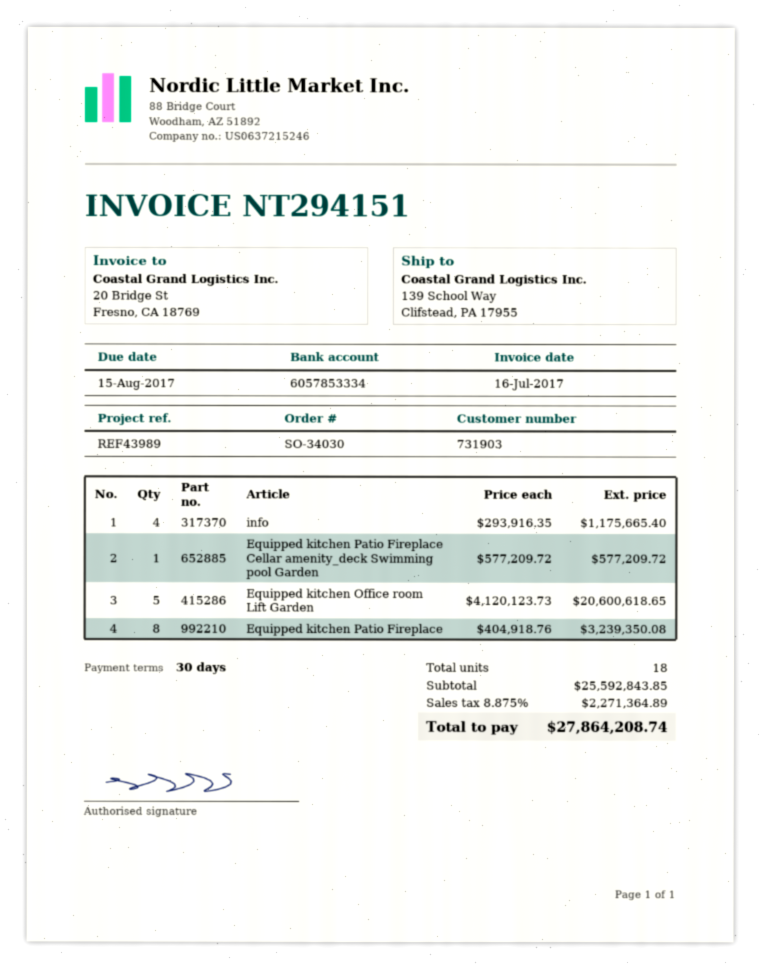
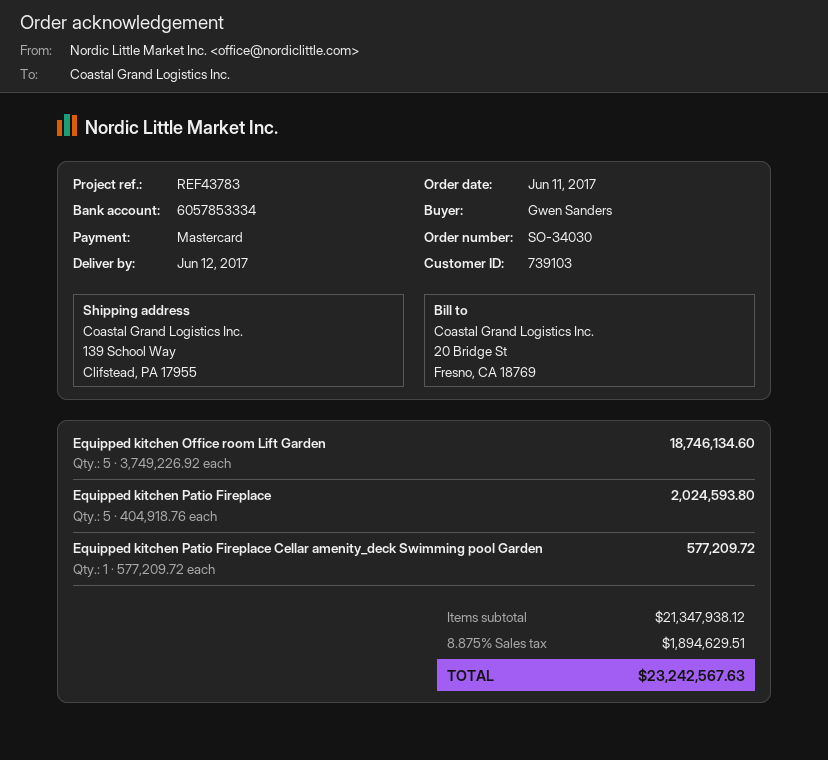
customer number: 731903 -> 739103
reference: REF43989 -> REF43783
info: 4 x 293916.35 = 1175665.40 -> none
Equipped kitchen Office room Lift Garden: 5 x 4120123.73 = 20600618.65 -> 5 x 3749226.92 = 18746134.60
Equipped kitchen Patio Fireplace: 8 x 404918.76 = 3239350.08 -> 5 x 404918.76 = 2024593.80
subtotal: 25592843.85 -> 21347938.12
tax: 8.875% = 2271364.89 -> 8.875% = 1894629.51
total: 27864208.74 -> 23242567.63

